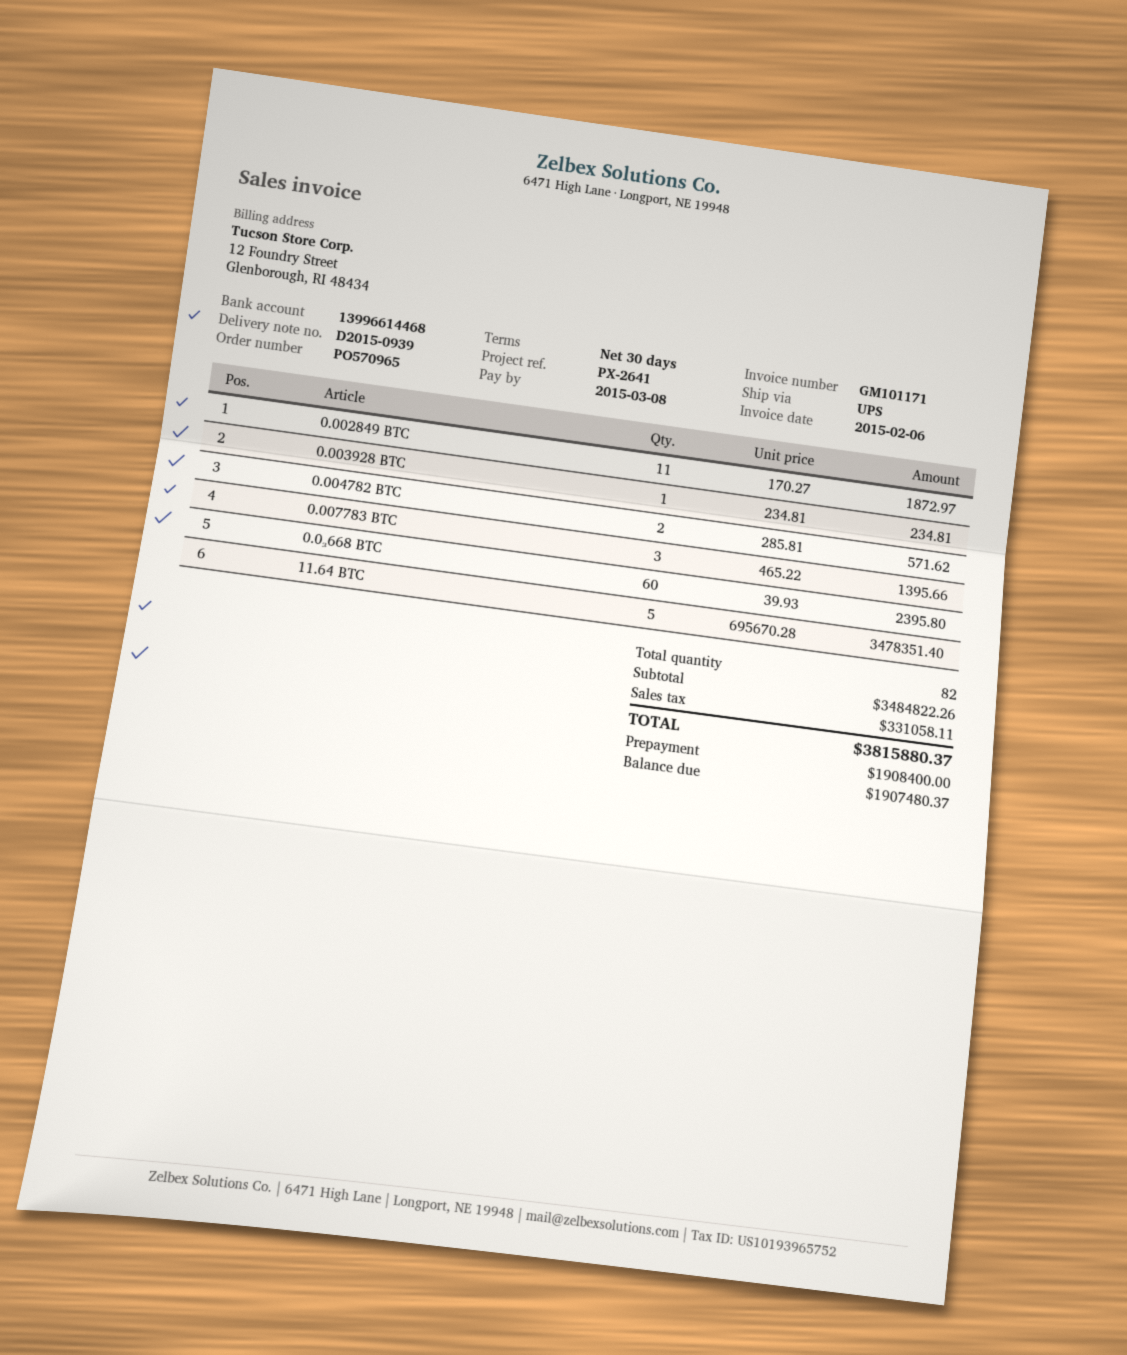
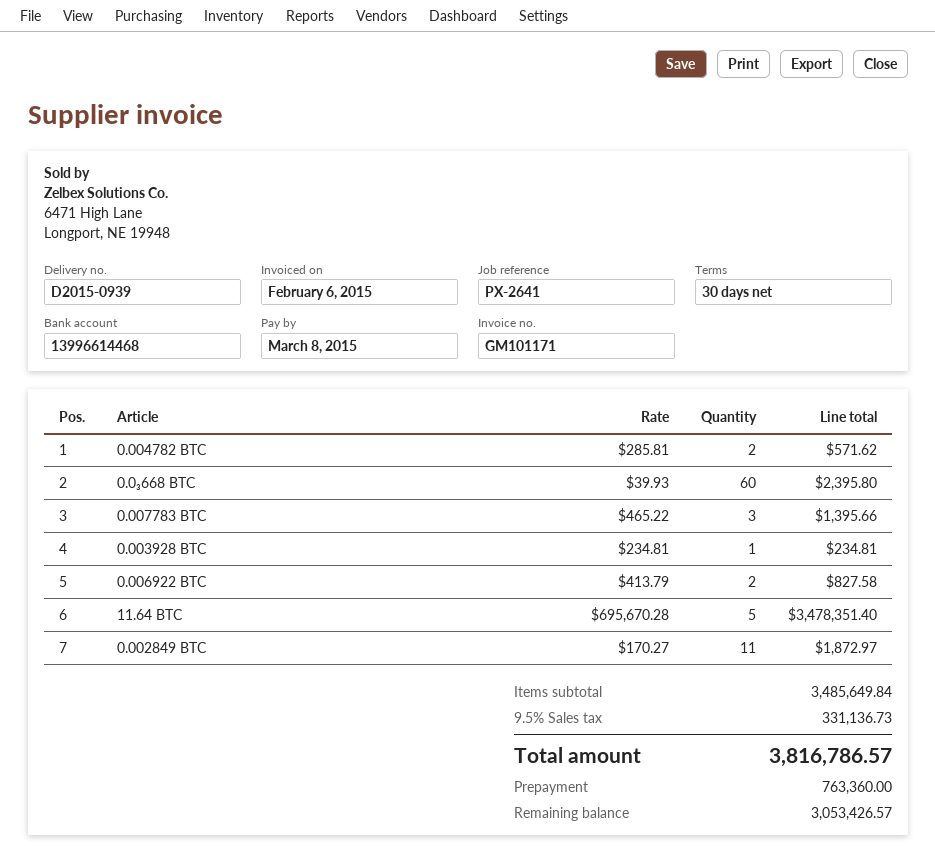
0.006922 BTC: none -> 2 x 413.79 = 827.58
subtotal: 3484822.26 -> 3485649.84
tax: 331058.11 -> 331136.73
total: 3815880.37 -> 3816786.57
deposit: 1908400.00 -> 763360.00
balance: 1907480.37 -> 3053426.57

